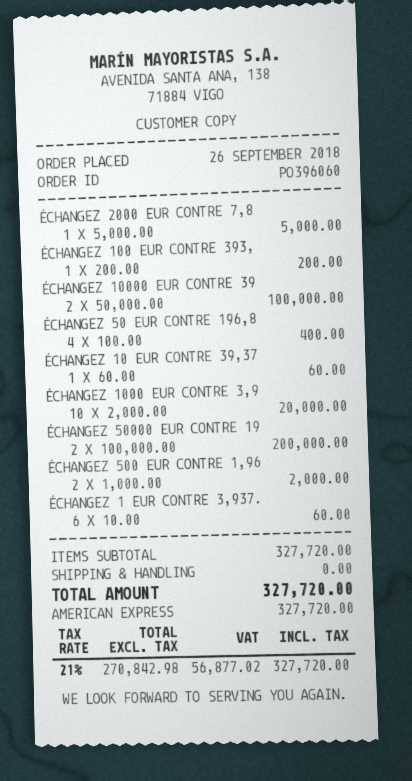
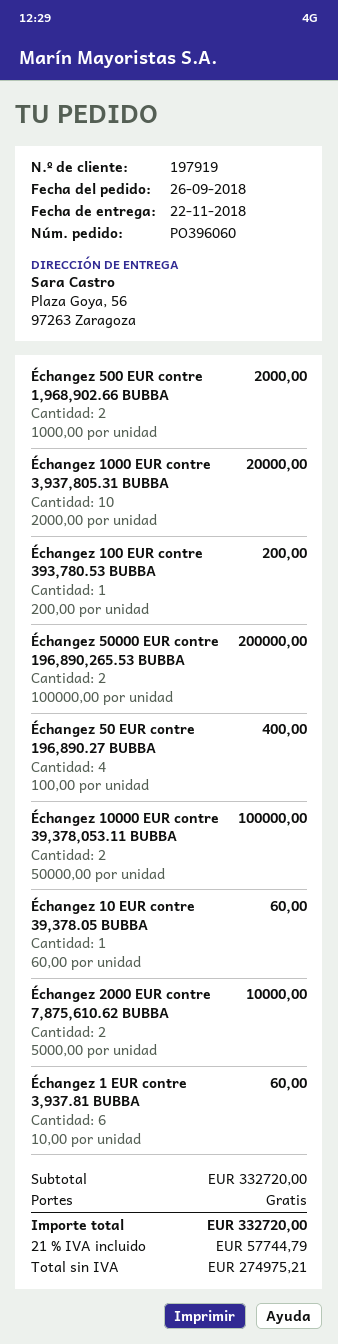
ÉCHANGEZ 2000 EUR CONTRE 7,8: 1 x 5000.00 = 5000.00 -> 2 x 5000.00 = 10000.00
subtotal: 327720.00 -> 332720.00
net: 270842.98 -> 274975.21
tax: 21% = 56877.02 -> 21% = 57744.79
total: 327720.00 -> 332720.00

